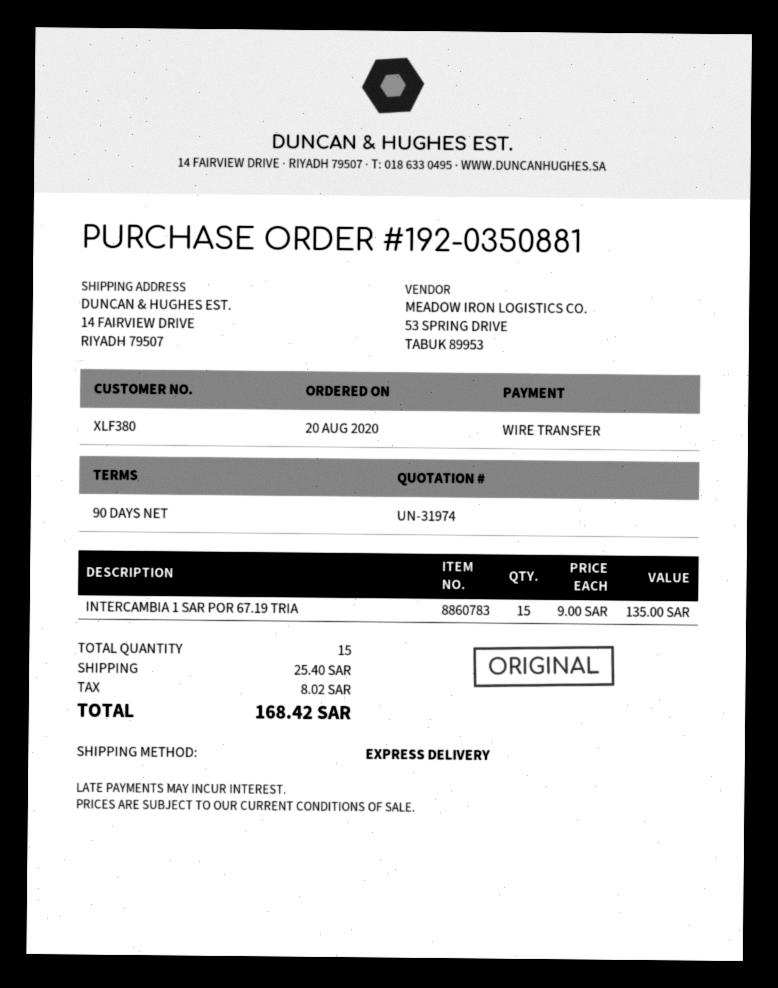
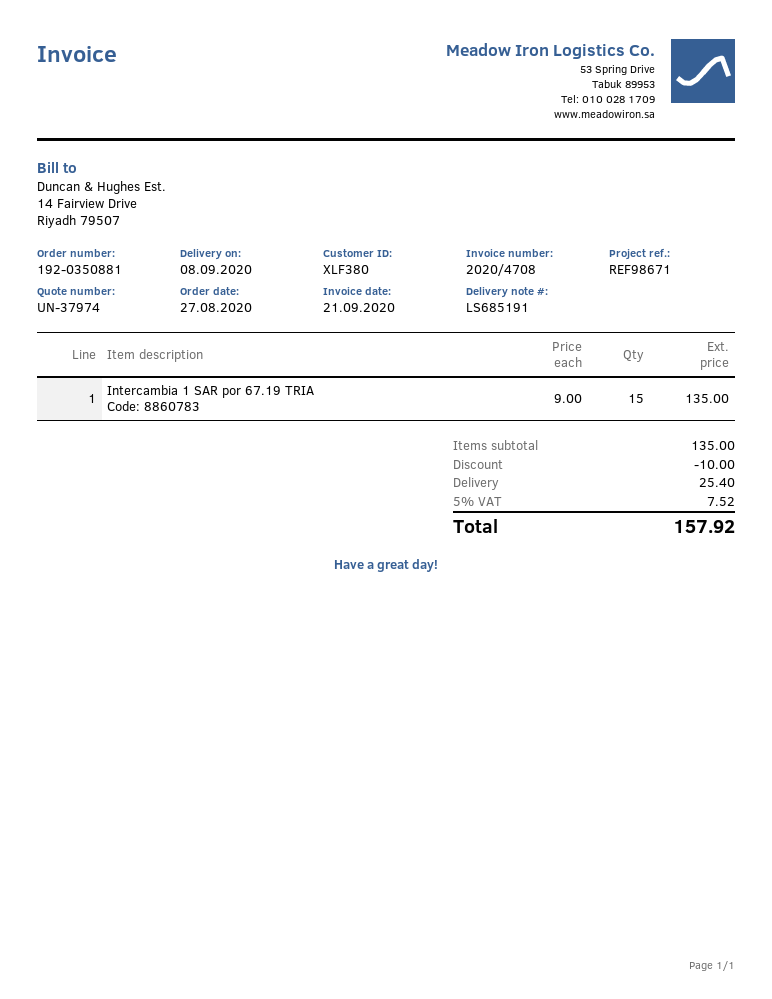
quote number: UN-31974 -> UN-37974
order date: 2020-08-20 -> 2020-08-27
discount: none -> 10.00
tax: 8.02 -> 7.52
total: 168.42 -> 157.92

